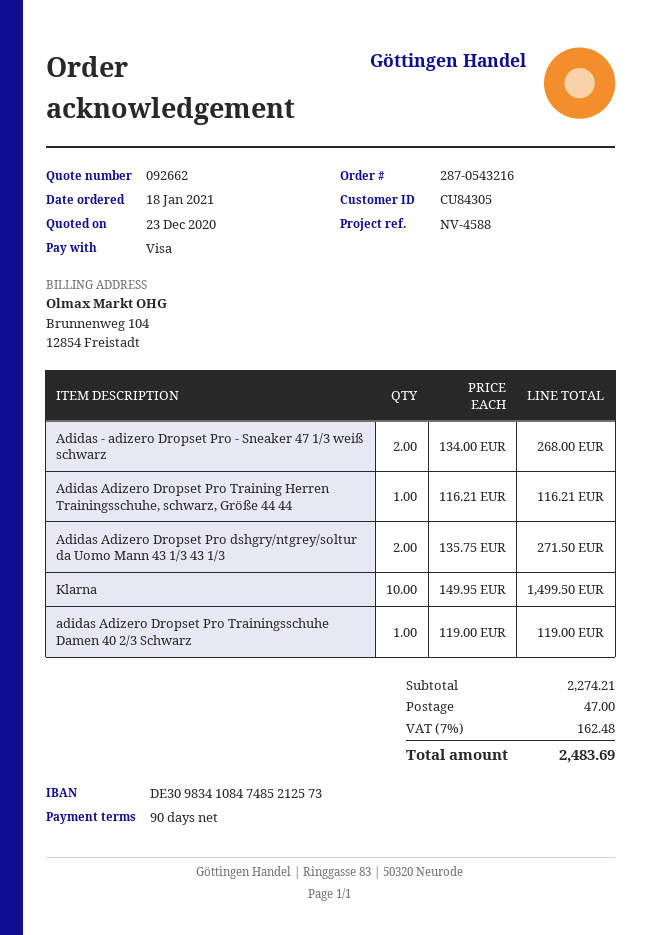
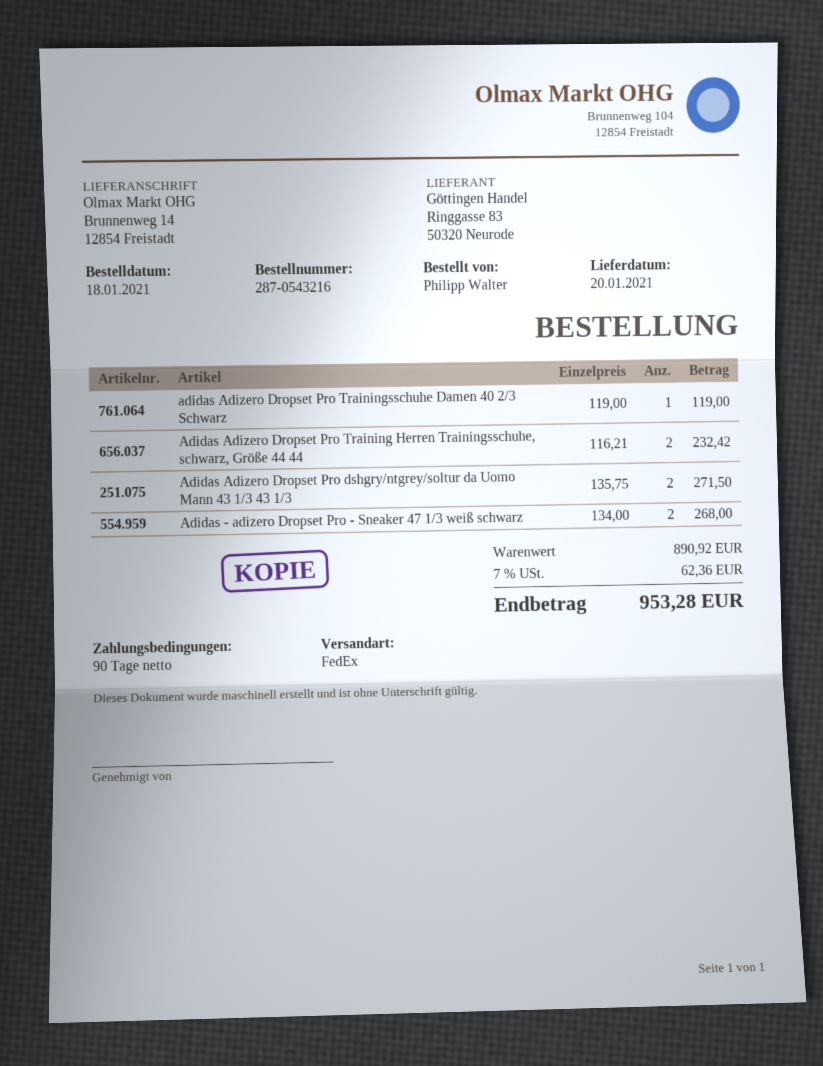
Adidas Adizero Dropset Pro Training Herren Trainingsschuhe, schwarz, Größe 44 44: 1 x 116.21 = 116.21 -> 2 x 116.21 = 232.42
Klarna: 10 x 149.95 = 1499.50 -> none
subtotal: 2274.21 -> 890.92
shipping: 47.00 -> none
tax: 7% = 162.48 -> 7% = 62.36
total: 2483.69 -> 953.28

